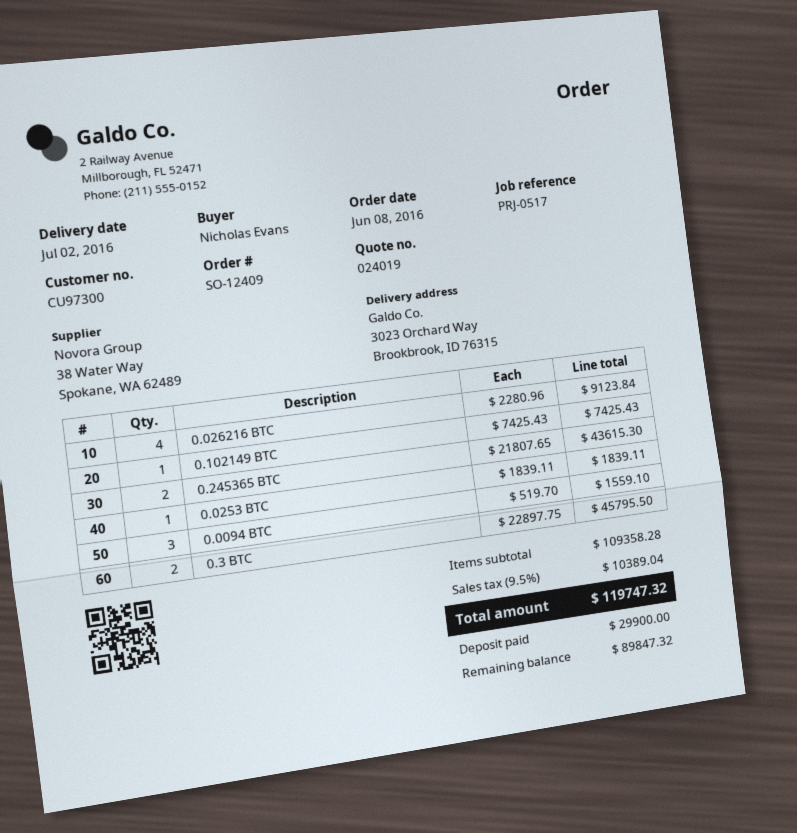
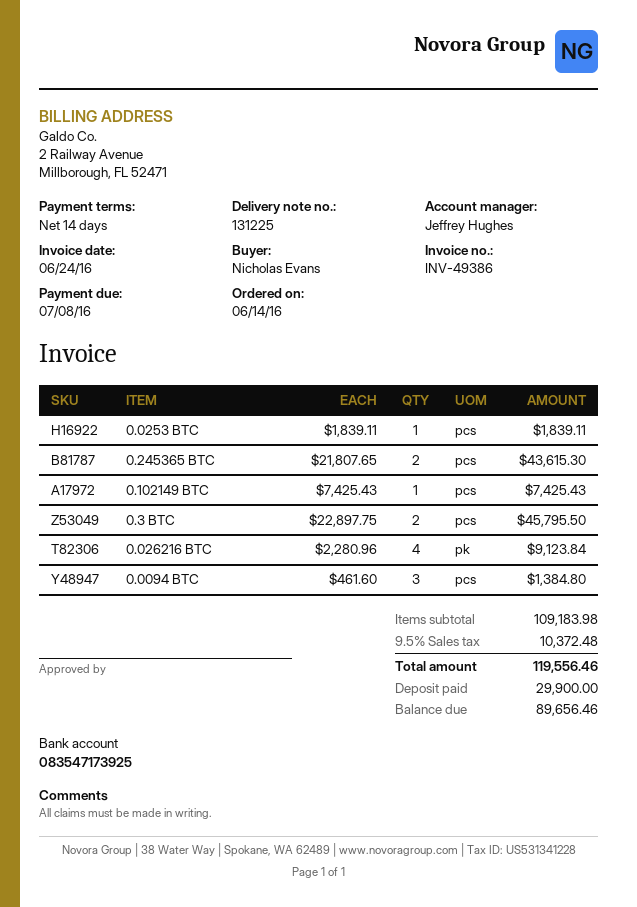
order date: 2016-06-08 -> 2016-06-14
0.0094 BTC: 3 x 519.70 = 1559.10 -> 3 x 461.60 = 1384.80
subtotal: 109358.28 -> 109183.98
tax: 9.5% = 10389.04 -> 9.5% = 10372.48
total: 119747.32 -> 119556.46
balance: 89847.32 -> 89656.46

